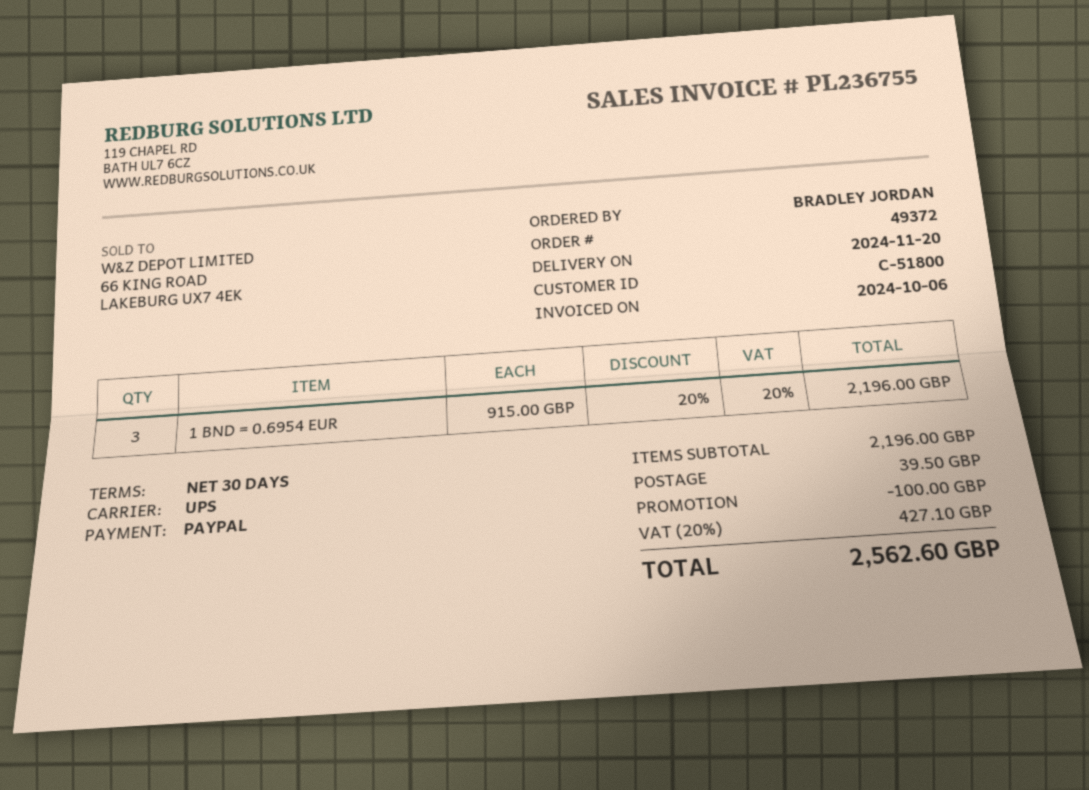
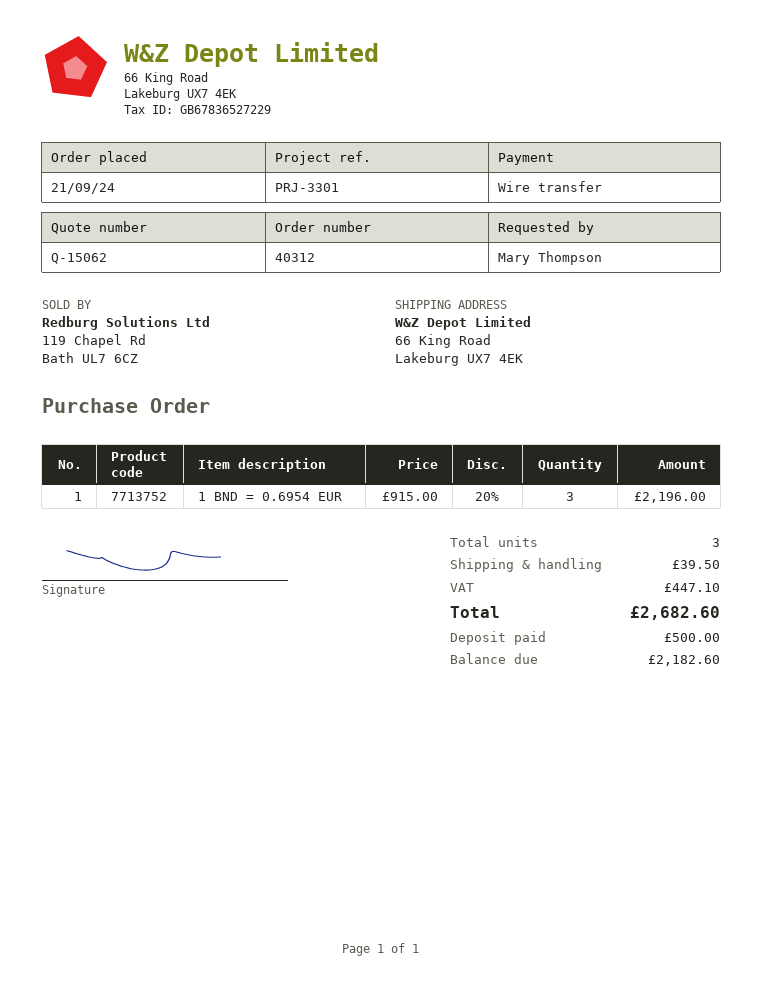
order number: 49372 -> 40312
ordered by: BRADLEY JORDAN -> Mary Thompson
payment method: PayPal -> bank transfer
discount: 100.00 -> none
tax: 427.10 -> 447.10
total: 2562.60 -> 2682.60

